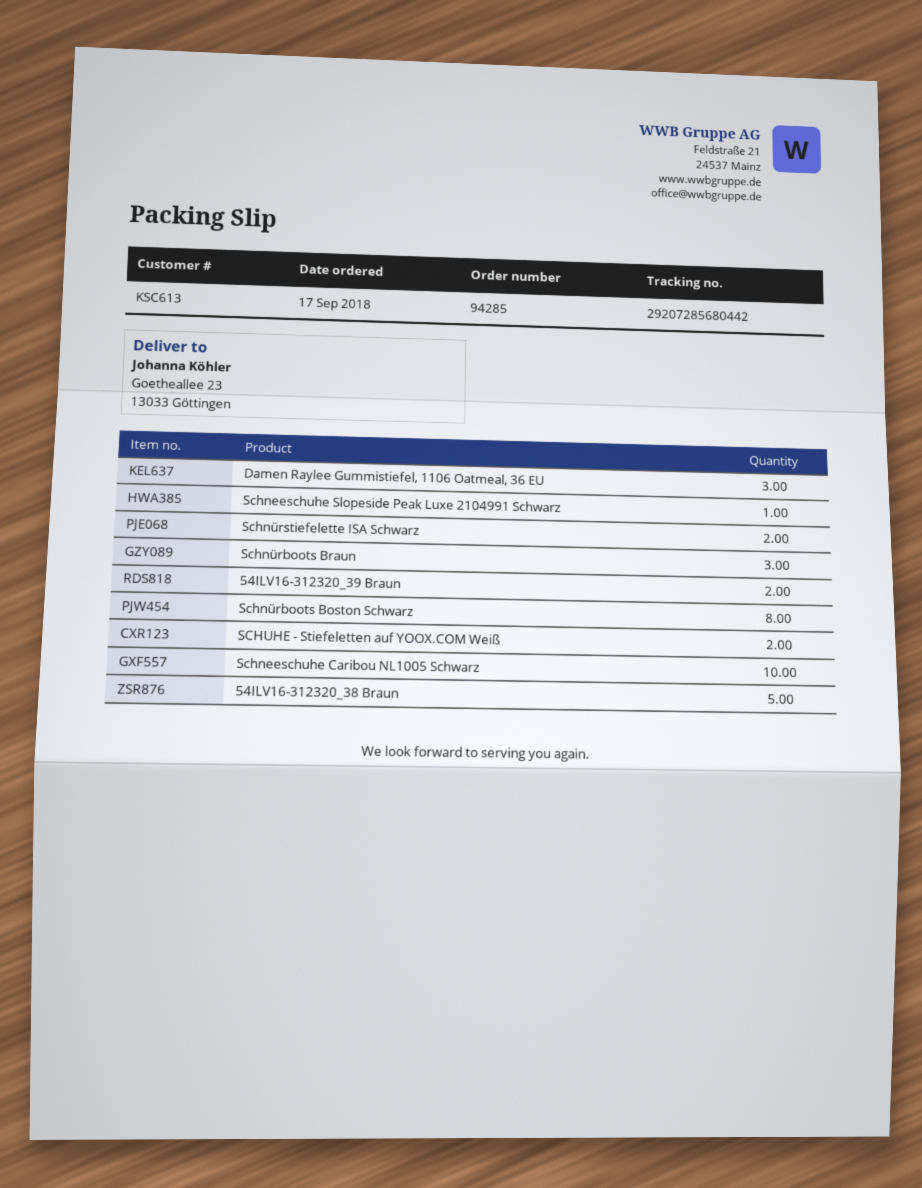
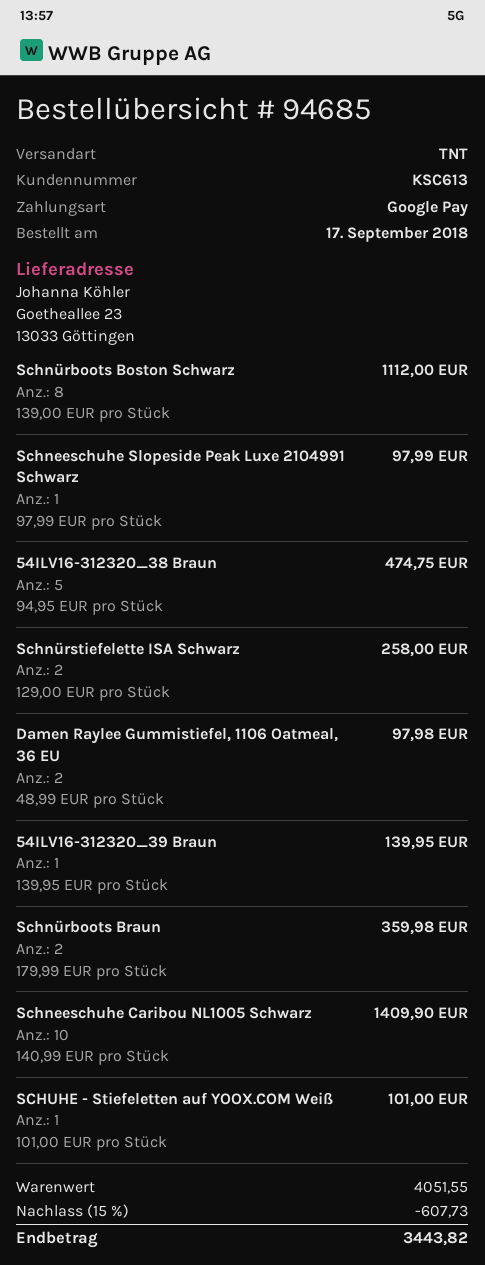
order number: 94285 -> 94685
Damen Raylee Gummistiefel, 1106 Oatmeal, 36 EU: 3 -> 2
Schnürboots Braun: 3 -> 2
54ILV16-312320_39 Braun: 2 -> 1
SCHUHE - Stiefeletten auf YOOX.COM Weiß: 2 -> 1

